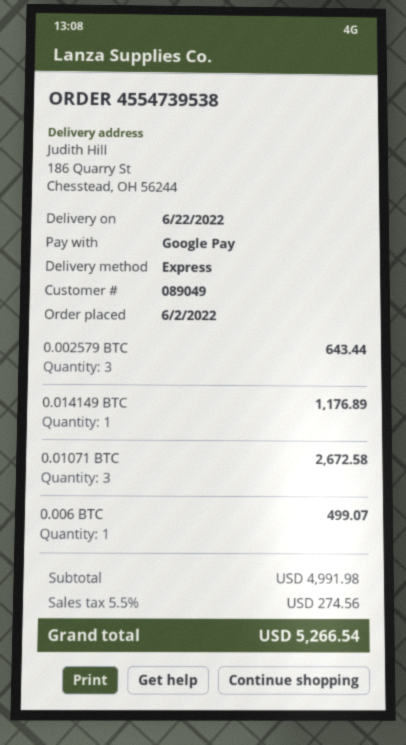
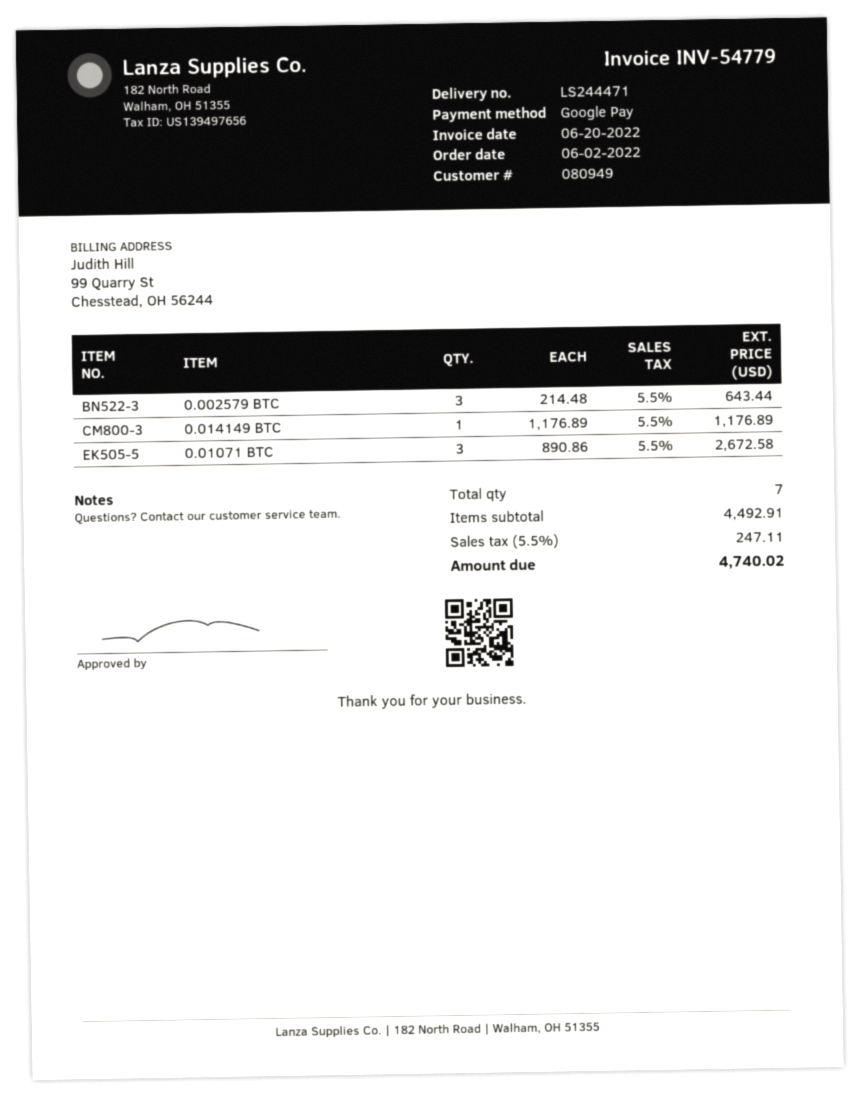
customer number: 089049 -> 080949
0.006 BTC: 1 for 499.07 -> none
subtotal: 4991.98 -> 4492.91
tax: 5.5% = 274.56 -> 5.5% = 247.11
total: 5266.54 -> 4740.02

